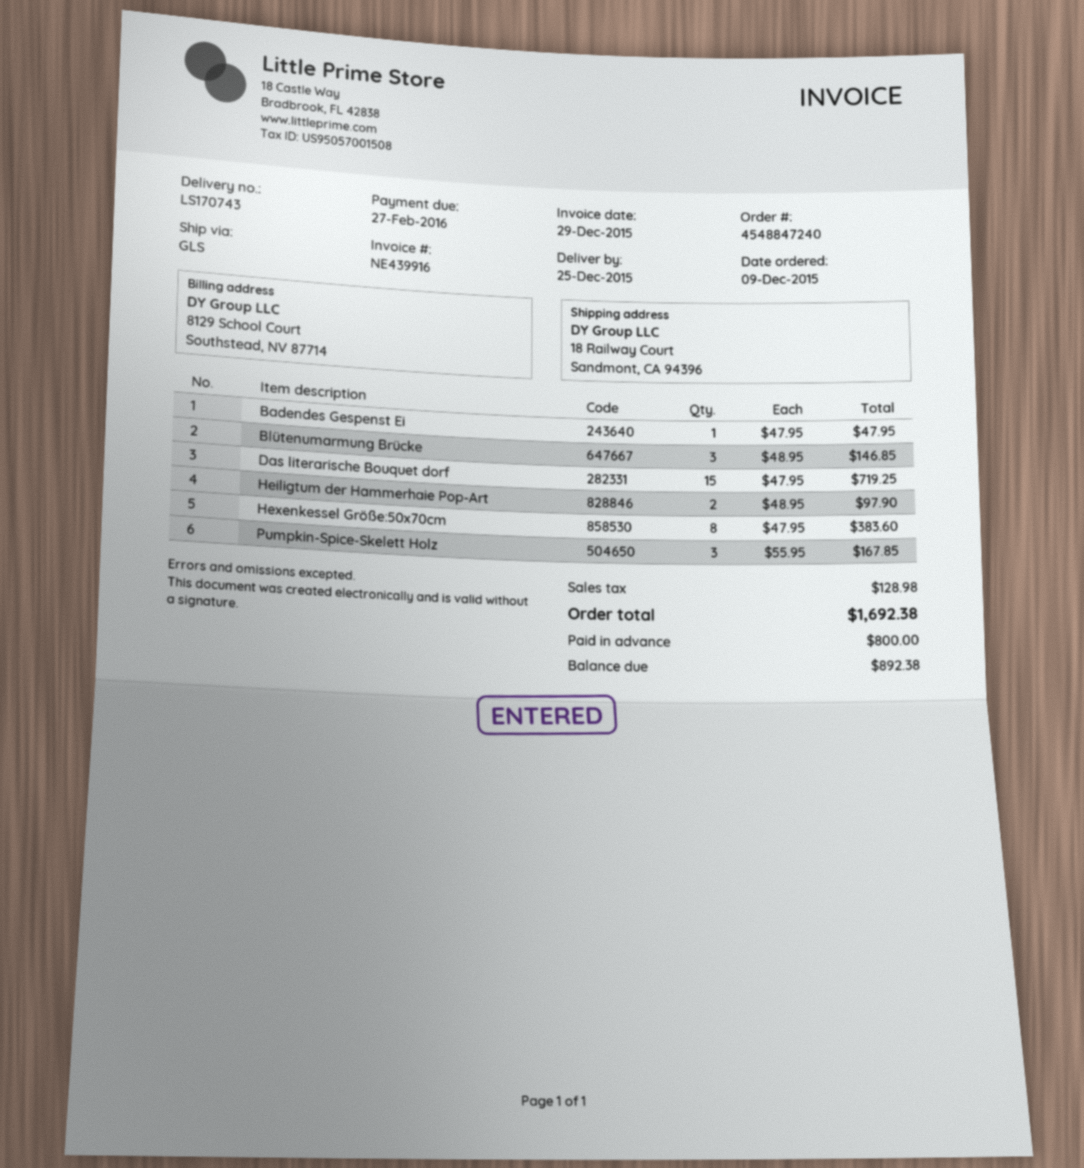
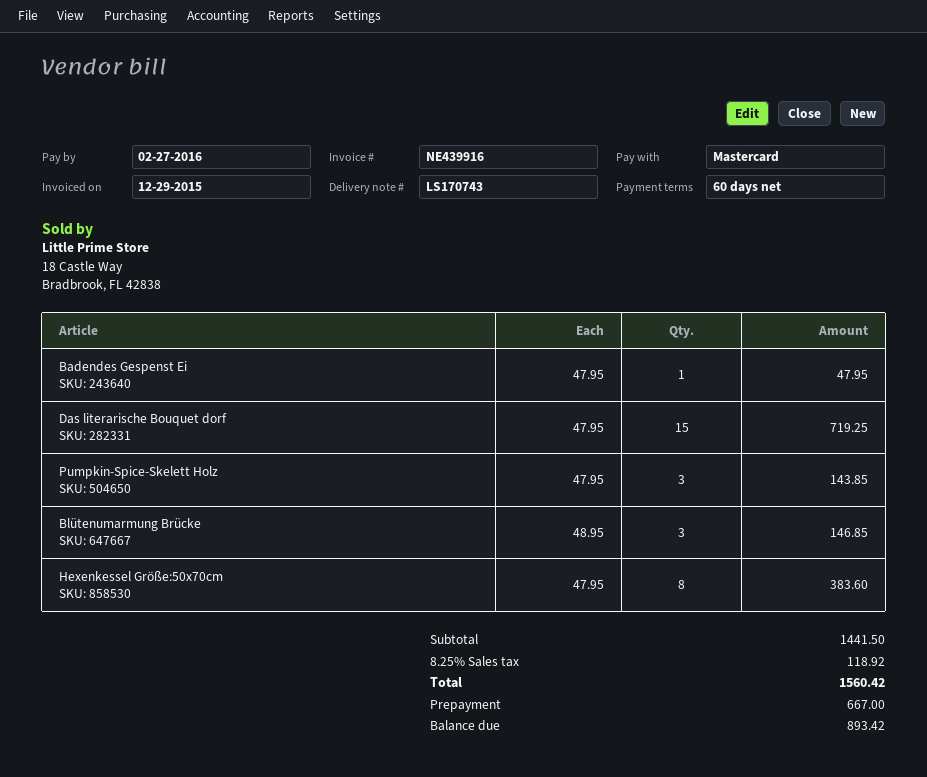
Heiligtum der Hammerhaie Pop-Art: 2 x 48.95 = 97.90 -> none
Pumpkin-Spice-Skelett Holz: 3 x 55.95 = 167.85 -> 3 x 47.95 = 143.85
tax: 128.98 -> 118.92
total: 1692.38 -> 1560.42
deposit: 800.00 -> 667.00
balance: 892.38 -> 893.42

